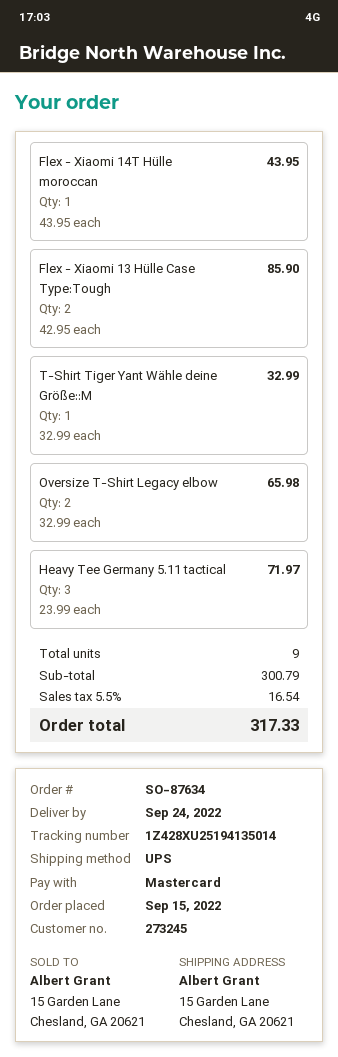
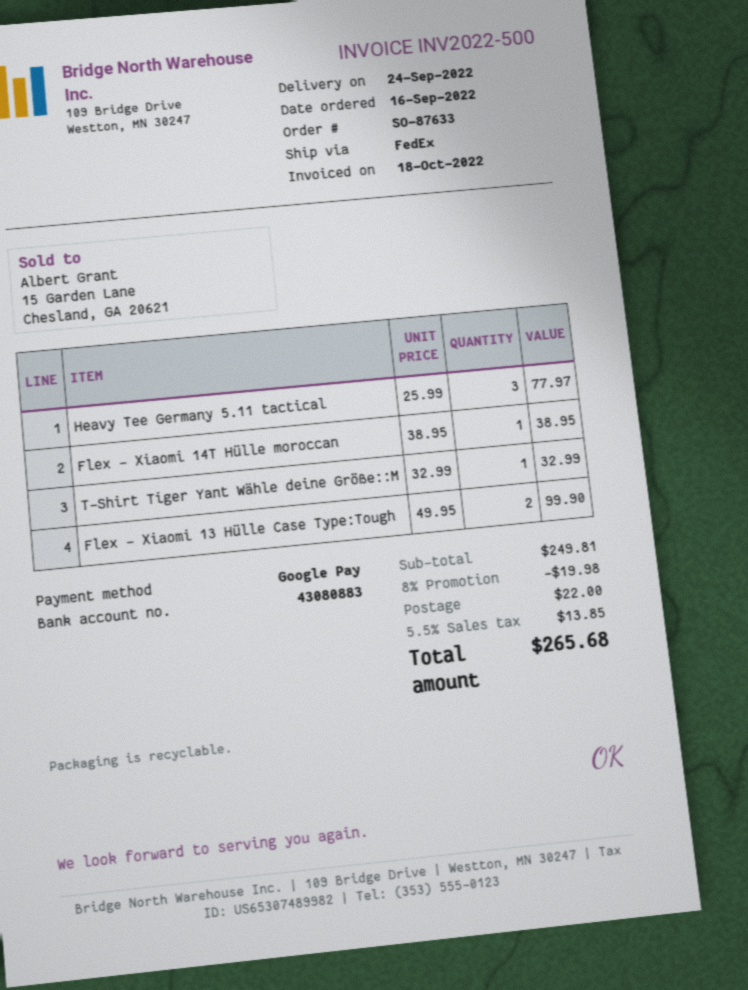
order number: SO-87634 -> SO-87633
order date: 2022-09-15 -> 2022-09-16
payment method: Mastercard -> Google Pay
shipping method: UPS -> FedEx
Flex - Xiaomi 14T Hülle moroccan: 1 x 43.95 = 43.95 -> 1 x 38.95 = 38.95
Flex - Xiaomi 13 Hülle Case Type:Tough: 2 x 42.95 = 85.90 -> 2 x 49.95 = 99.90
Oversize T-Shirt Legacy elbow: 2 x 32.99 = 65.98 -> none
Heavy Tee Germany 5.11 tactical: 3 x 23.99 = 71.97 -> 3 x 25.99 = 77.97
subtotal: 300.79 -> 249.81
discount: none -> 8% = 19.98
shipping: none -> 22.00
tax: 5.5% = 16.54 -> 5.5% = 13.85
total: 317.33 -> 265.68

